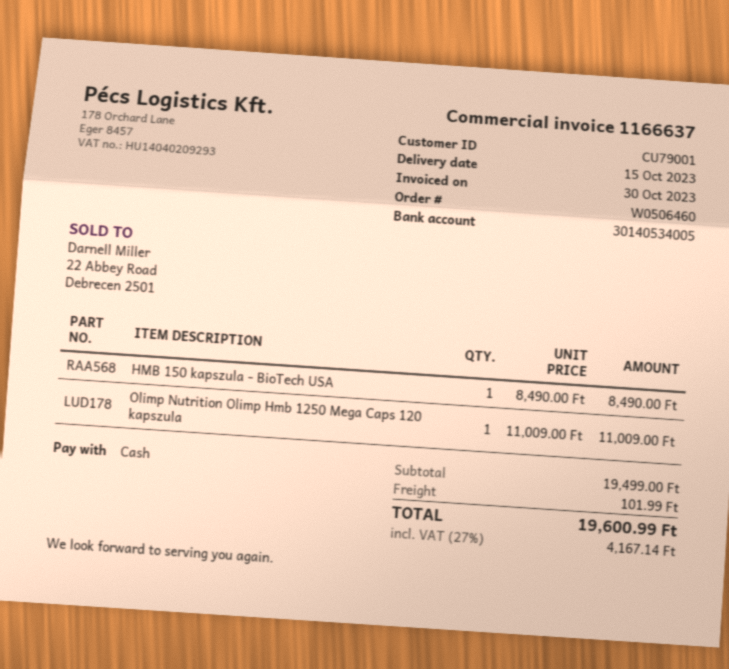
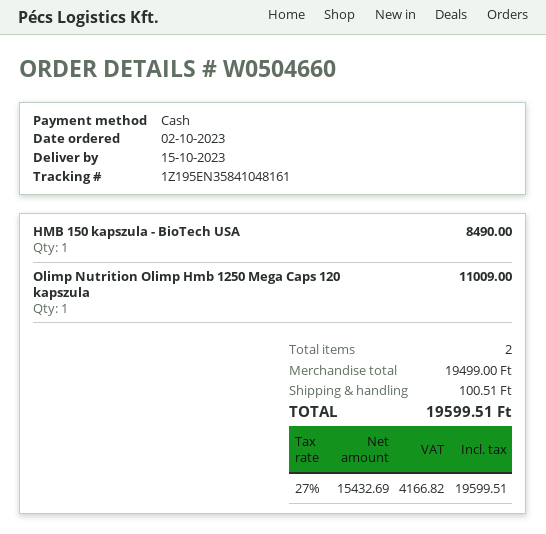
order number: W0506460 -> W0504660
shipping: 101.99 -> 100.51
tax: 27% = 4167.14 -> 27% = 4166.82
total: 19600.99 -> 19599.51

